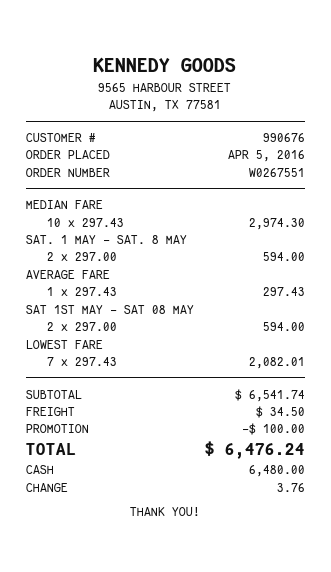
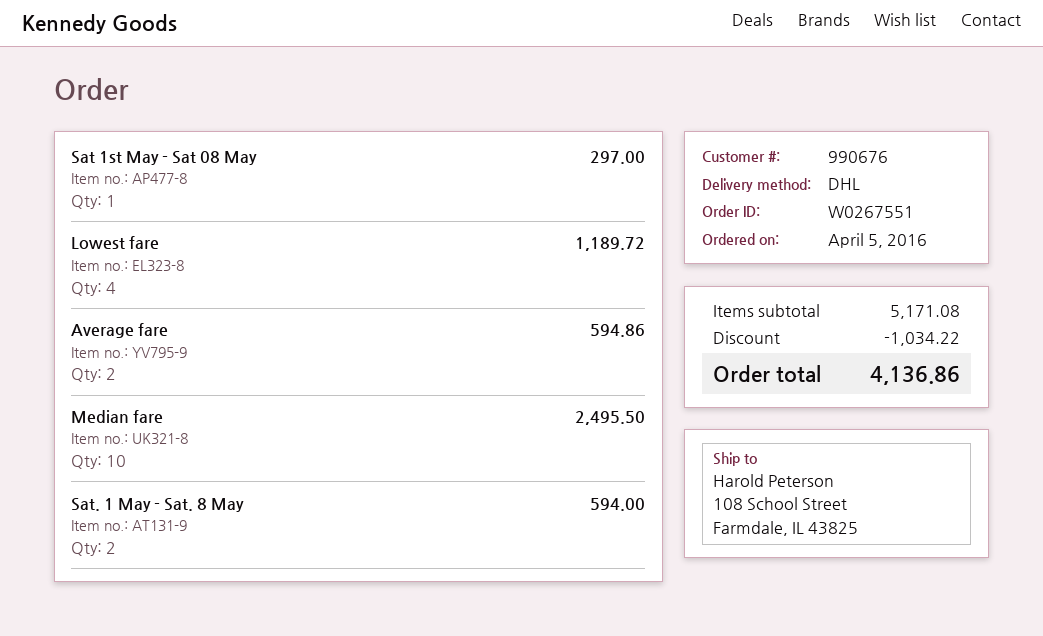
MEDIAN FARE: 10 for 2974.30 -> 10 for 2495.50
AVERAGE FARE: 1 for 297.43 -> 2 for 594.86
SAT 1ST MAY - SAT 08 MAY: 2 for 594.00 -> 1 for 297.00
LOWEST FARE: 7 for 2082.01 -> 4 for 1189.72
subtotal: 6541.74 -> 5171.08
discount: 100.00 -> 1034.22
shipping: 34.50 -> none
total: 6476.24 -> 4136.86

